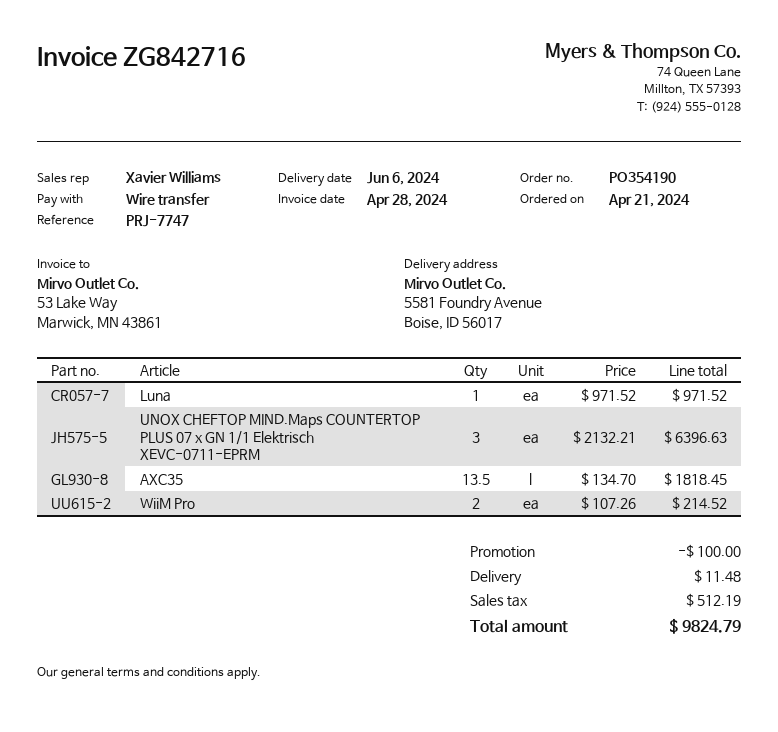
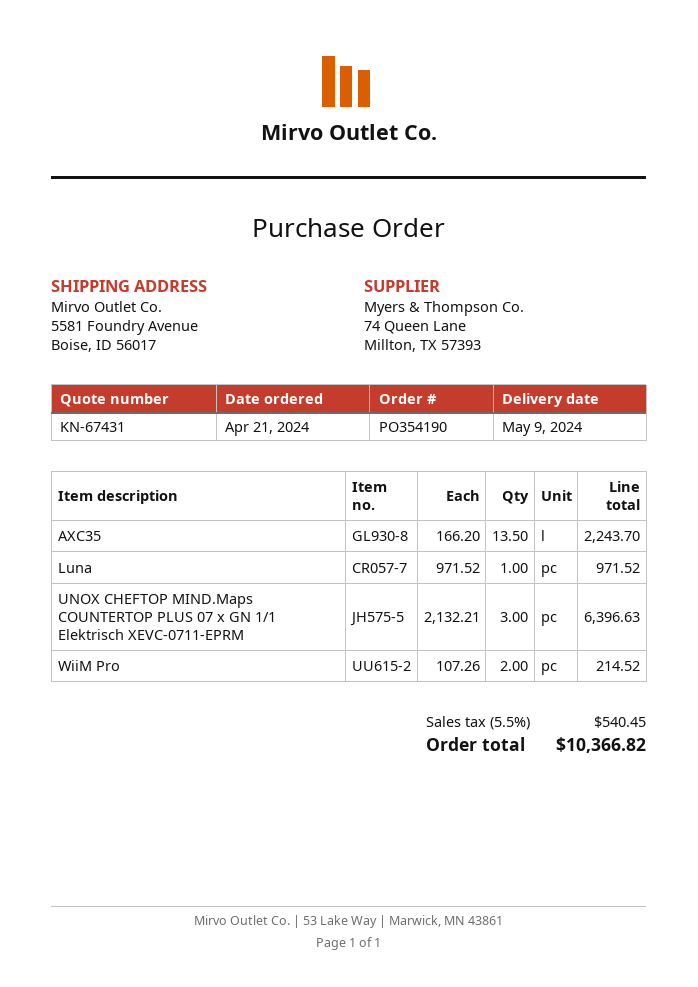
delivery date: 2024-06-06 -> 2024-05-09
AXC35: 13.5 x 134.70 = 1818.45 -> 13.5 x 166.20 = 2243.70
discount: 100.00 -> none
shipping: 11.48 -> none
tax: 512.19 -> 540.45
total: 9824.79 -> 10366.82

